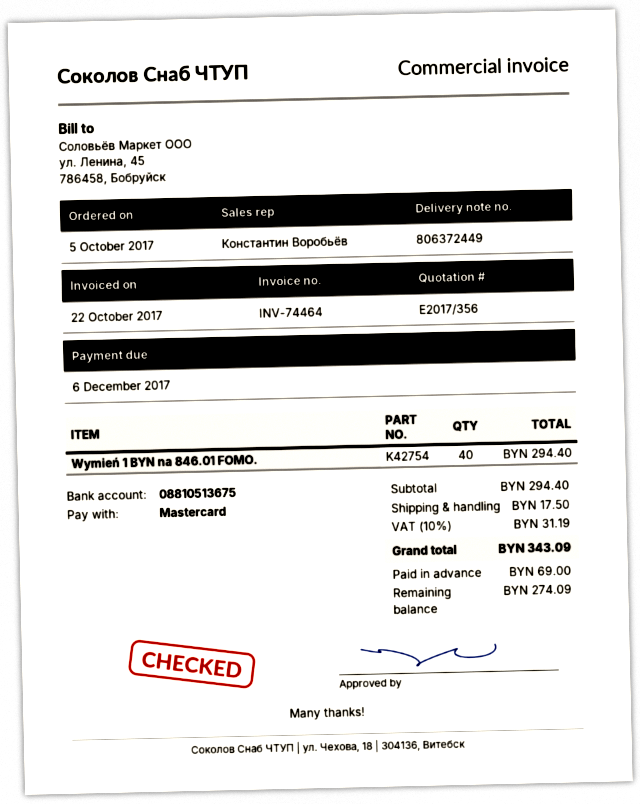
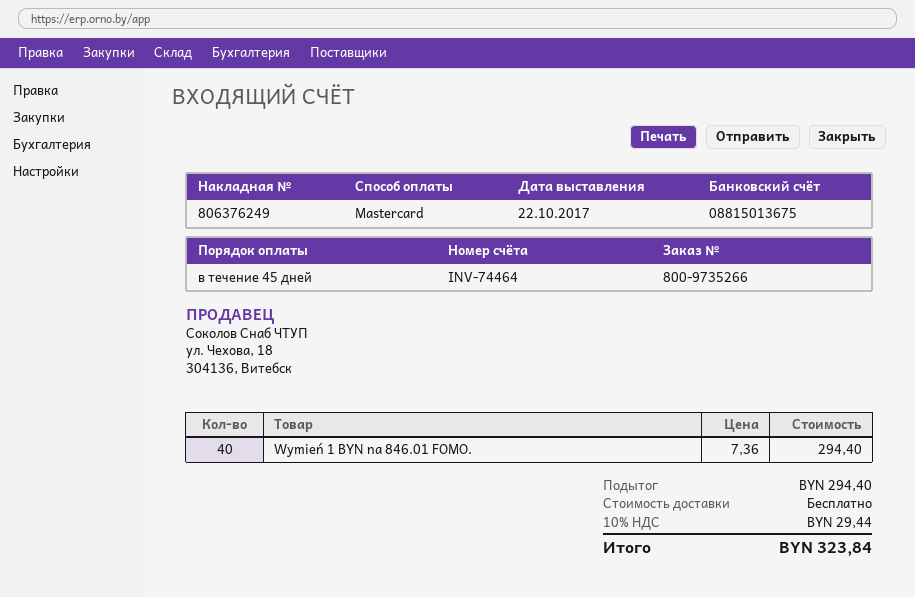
delivery note number: 806372449 -> 806376249
bank account: 08810513675 -> 08815013675
shipping: 17.50 -> 0.00
tax: 10% = 31.19 -> 10% = 29.44
total: 343.09 -> 323.84

